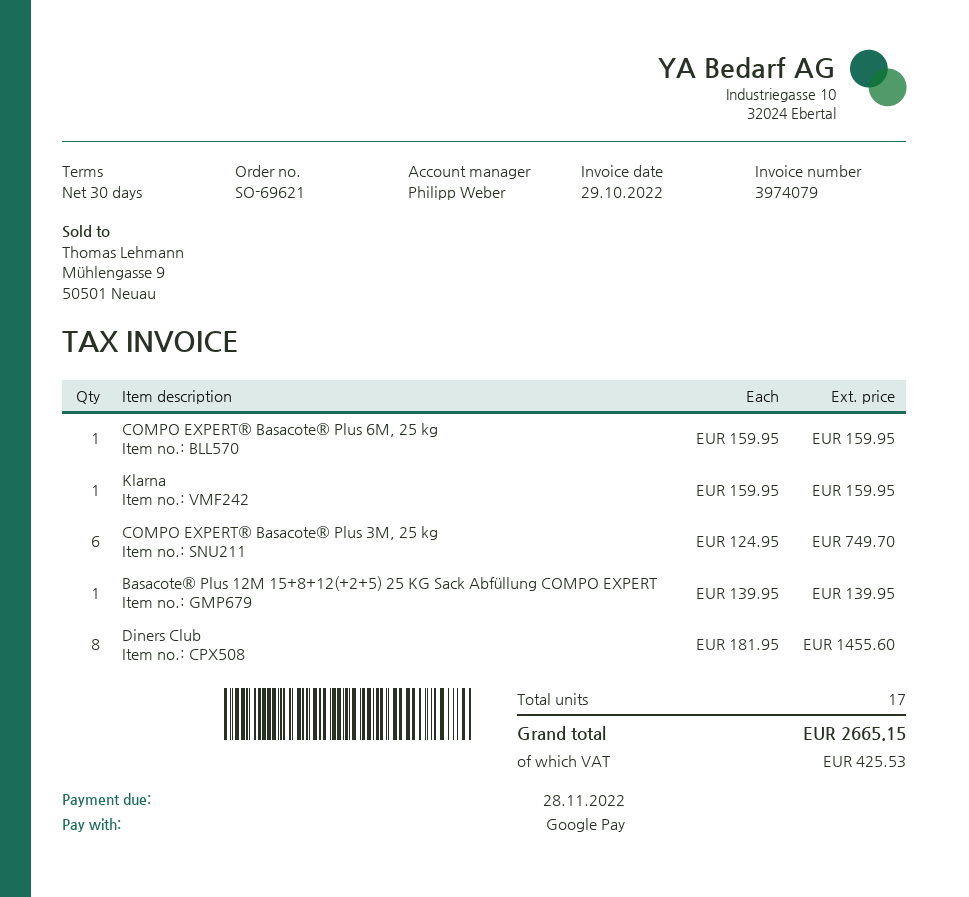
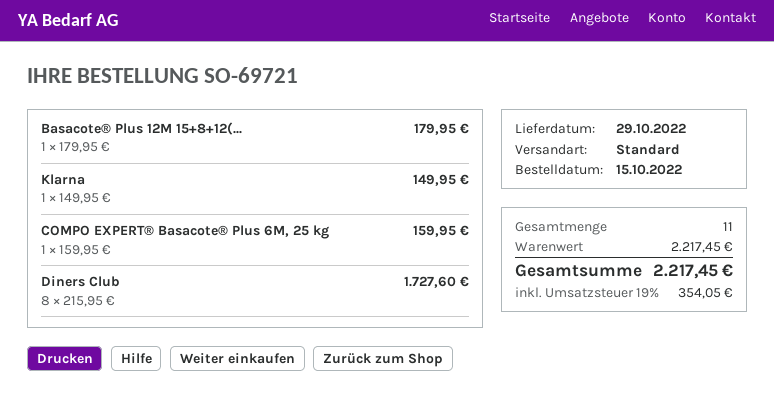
order number: SO-69621 -> SO-69721
Klarna: 1 x 159.95 = 159.95 -> 1 x 149.95 = 149.95
COMPO EXPERT® Basacote® Plus 3M, 25 kg: 6 x 124.95 = 749.70 -> none
Basacote® Plus 12M 15+8+12(+2+5) 25 KG Sack Abfüllung COMPO EXPERT: 1 x 139.95 = 139.95 -> 1 x 179.95 = 179.95
Diners Club: 8 x 181.95 = 1455.60 -> 8 x 215.95 = 1727.60
total quantity: 17 -> 11
tax: 425.53 -> 354.05
total: 2665.15 -> 2217.45

